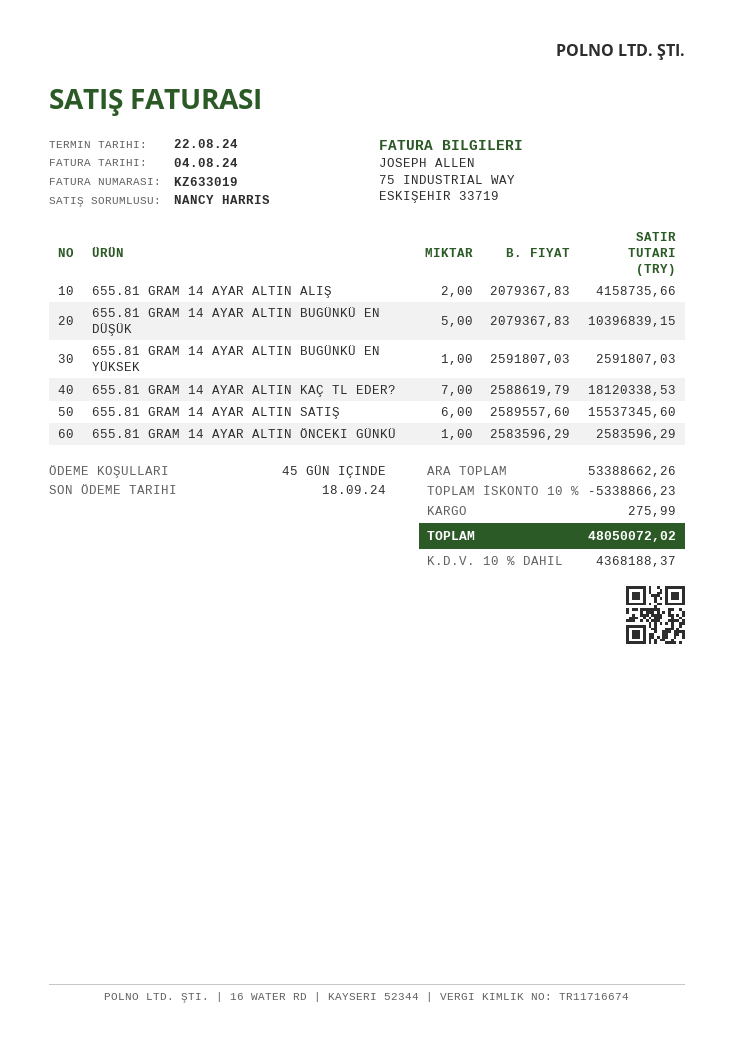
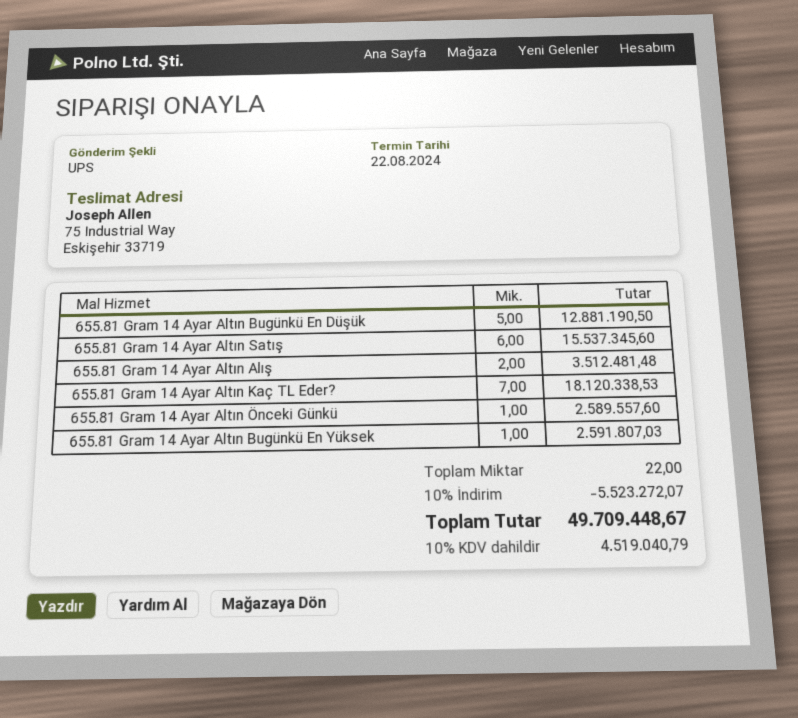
655.81 GRAM 14 AYAR ALTIN ALIŞ: 2 for 4158735.66 -> 2 for 3512481.48
655.81 GRAM 14 AYAR ALTIN BUGÜNKÜ EN DÜŞÜK: 5 for 10396839.15 -> 5 for 12881190.50
655.81 GRAM 14 AYAR ALTIN ÖNCEKI GÜNKÜ: 1 for 2583596.29 -> 1 for 2589557.60
discount: 10% = 5338866.23 -> 10% = 5523272.07
shipping: 275.99 -> none
tax: 10% = 4368188.37 -> 10% = 4519040.79
total: 48050072.02 -> 49709448.67

